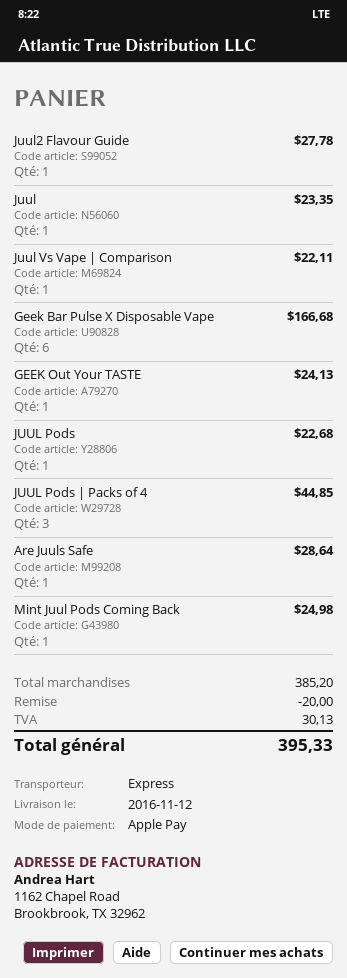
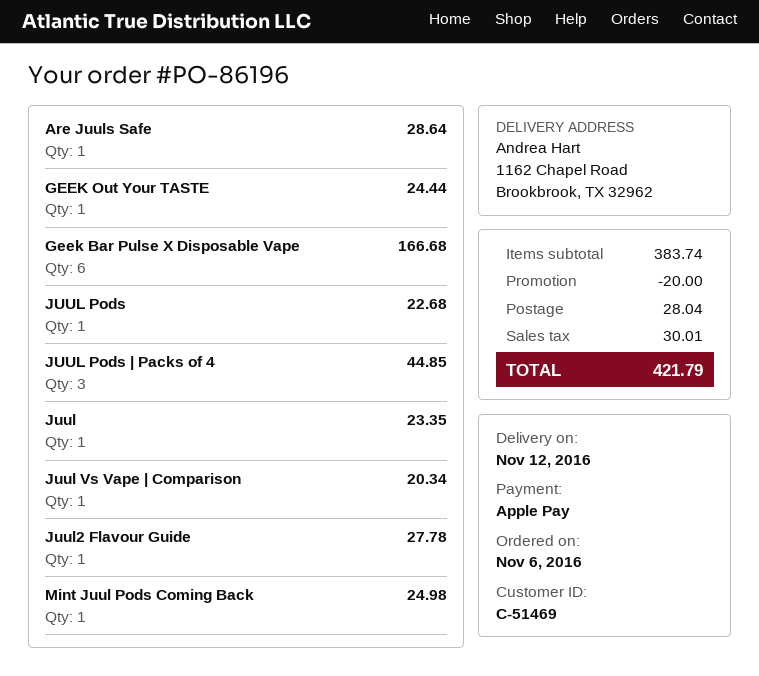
Juul Vs Vape | Comparison: 1 for 22.11 -> 1 for 20.34
GEEK Out Your TASTE: 1 for 24.13 -> 1 for 24.44
subtotal: 385.20 -> 383.74
shipping: none -> 28.04
tax: 30.13 -> 30.01
total: 395.33 -> 421.79

